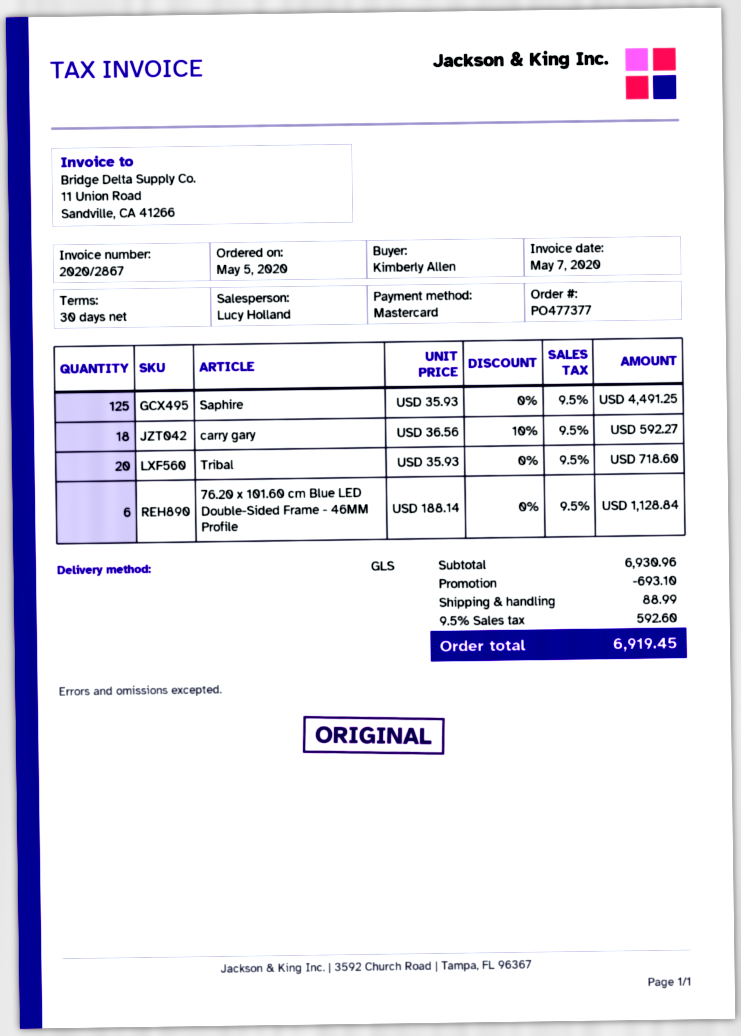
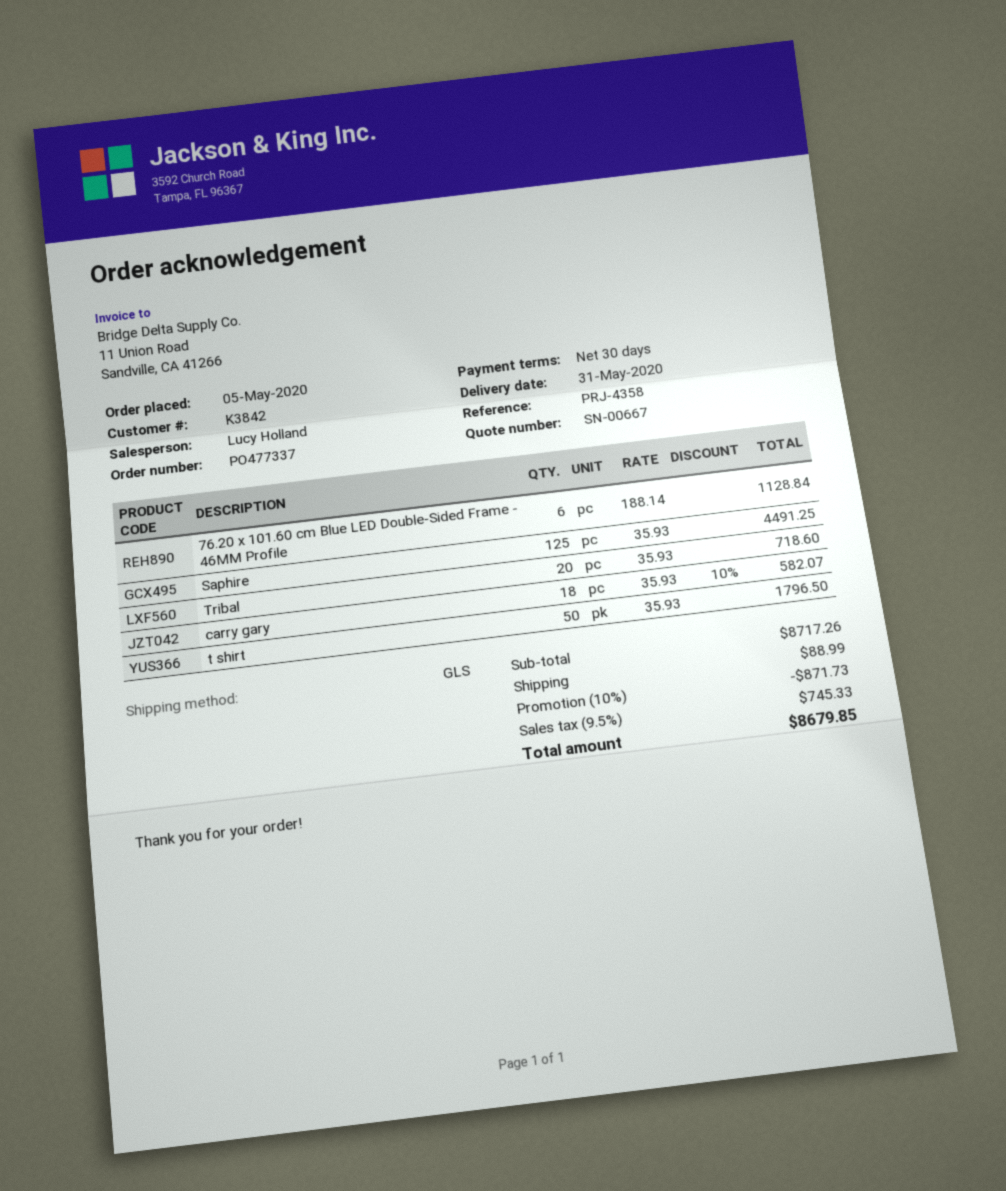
order number: PO477377 -> PO477337
carry gary: 18 x 36.56 - 10% = 592.27 -> 18 x 35.93 - 10% = 582.07
t shirt: none -> 50 x 35.93 = 1796.50
subtotal: 6930.96 -> 8717.26
discount: 693.10 -> 871.73
tax: 9.5% = 592.60 -> 9.5% = 745.33
total: 6919.45 -> 8679.85

